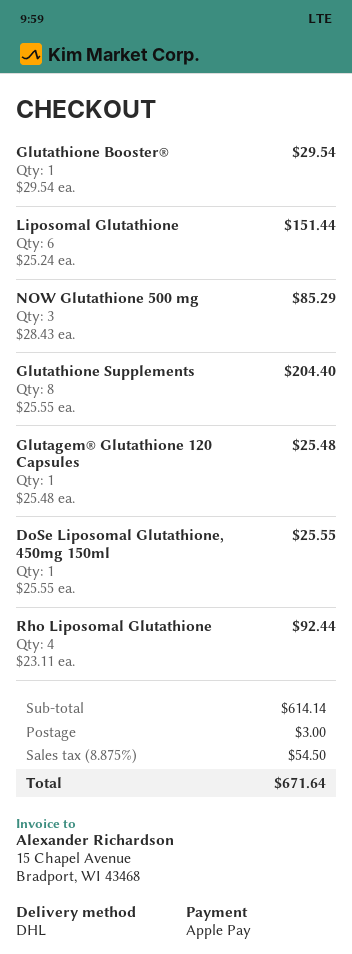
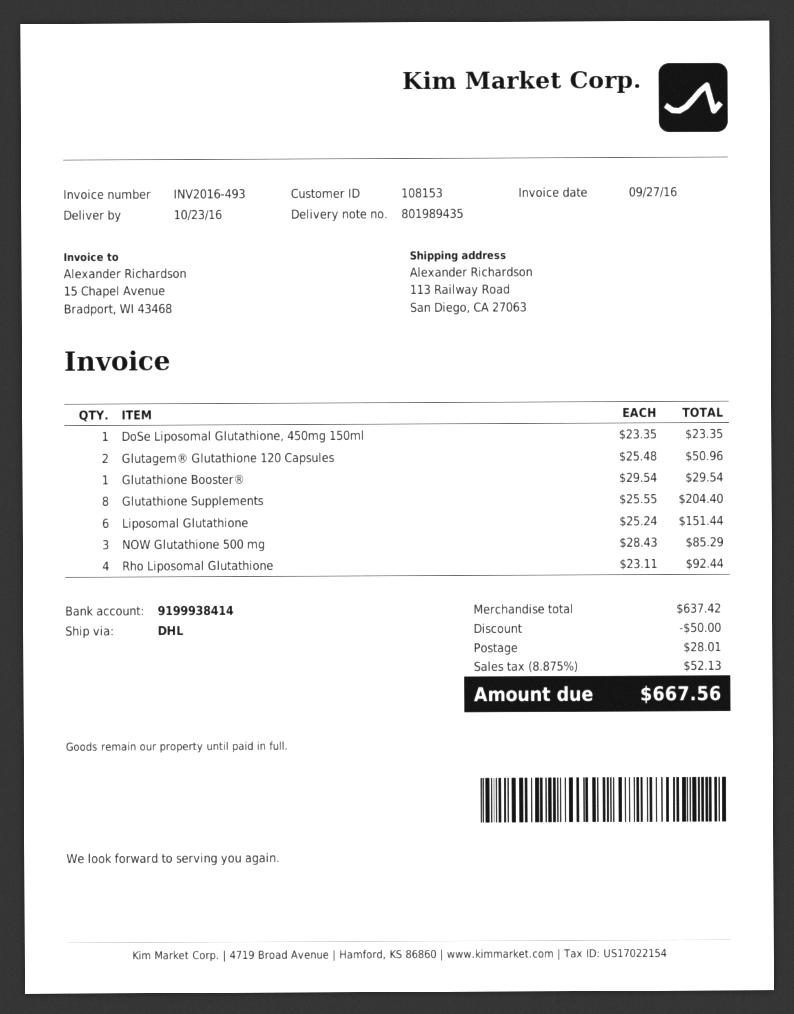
Glutagem® Glutathione 120 Capsules: 1 x 25.48 = 25.48 -> 2 x 25.48 = 50.96
DoSe Liposomal Glutathione, 450mg 150ml: 1 x 25.55 = 25.55 -> 1 x 23.35 = 23.35
subtotal: 614.14 -> 637.42
discount: none -> 50.00
shipping: 3.00 -> 28.01
tax: 8.875% = 54.50 -> 8.875% = 52.13
total: 671.64 -> 667.56

